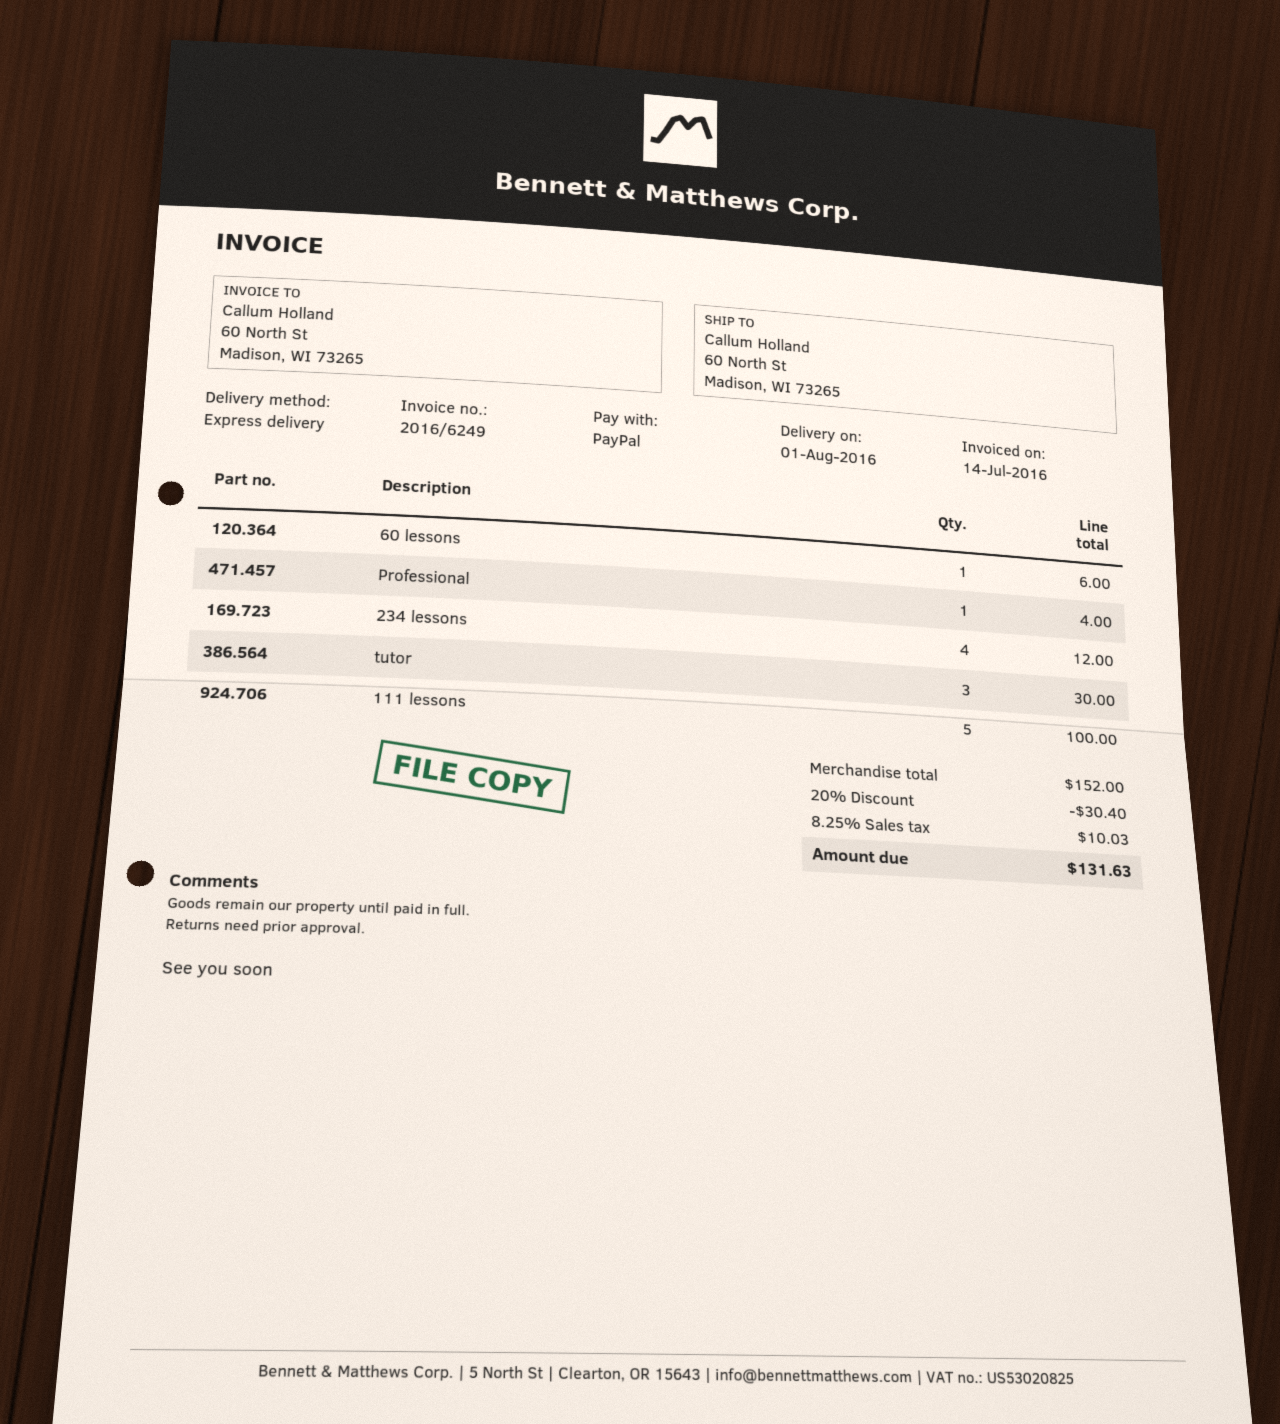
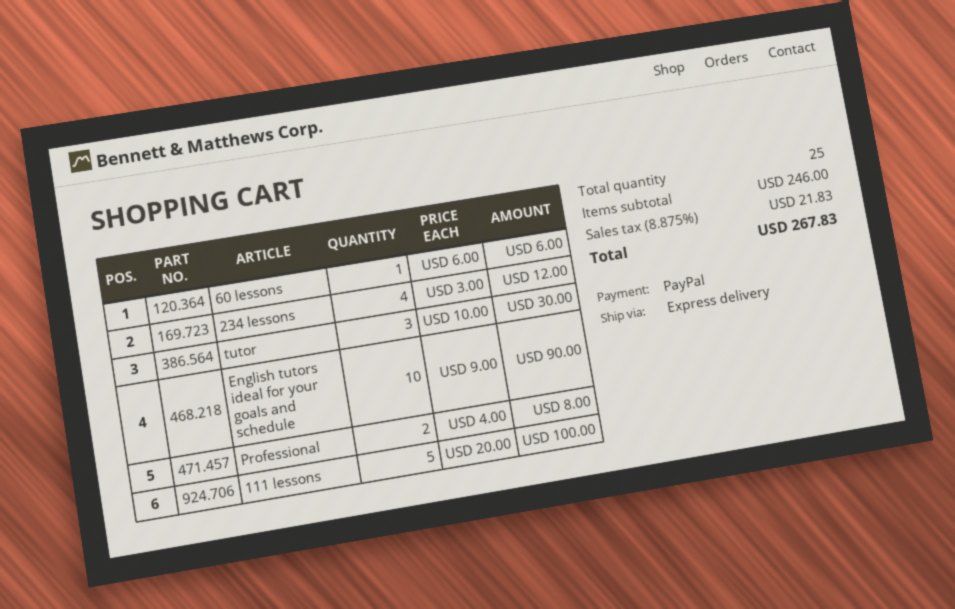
Professional: 1 for 4.00 -> 2 for 8.00
English tutors ideal for your goals and schedule: none -> 10 for 90.00
subtotal: 152.00 -> 246.00
discount: 20% = 30.40 -> none
tax: 8.25% = 10.03 -> 8.875% = 21.83
total: 131.63 -> 267.83

